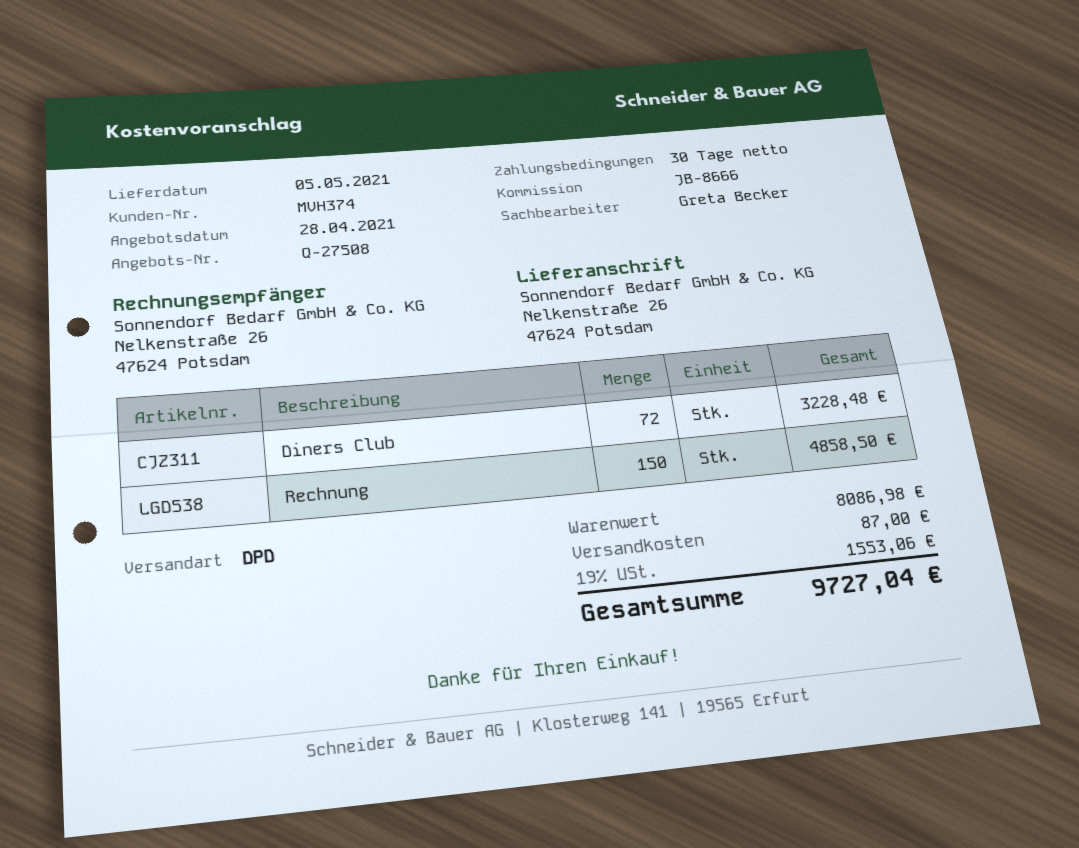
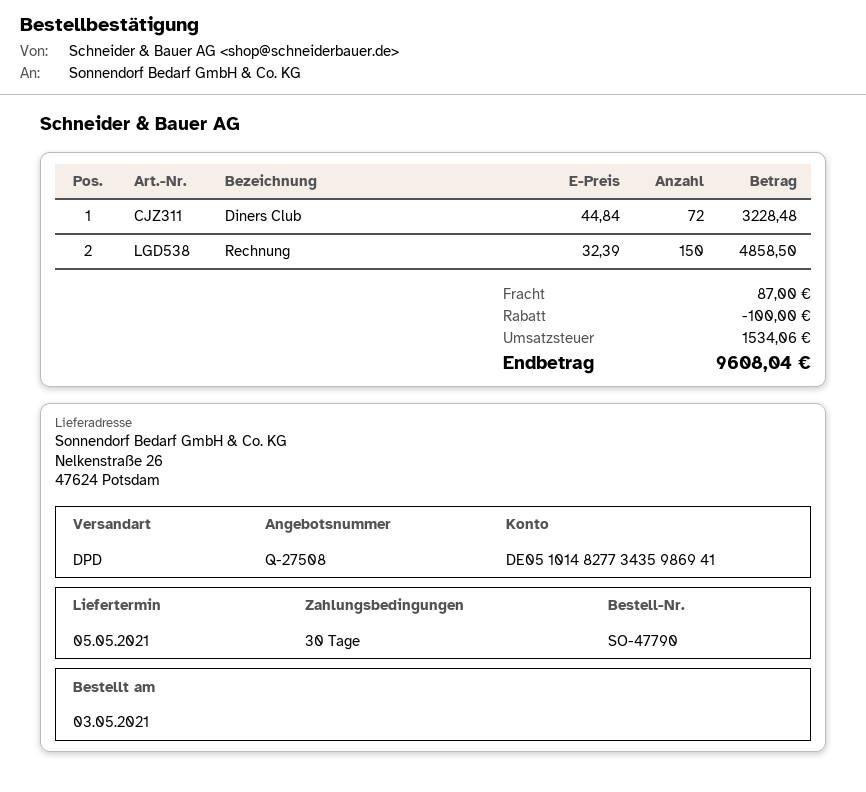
discount: none -> 100.00
tax: 1553.06 -> 1534.06
total: 9727.04 -> 9608.04

